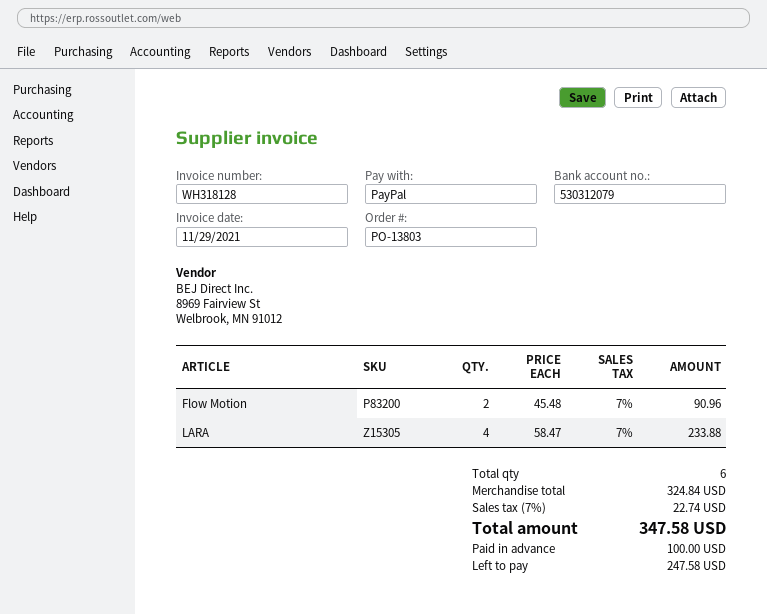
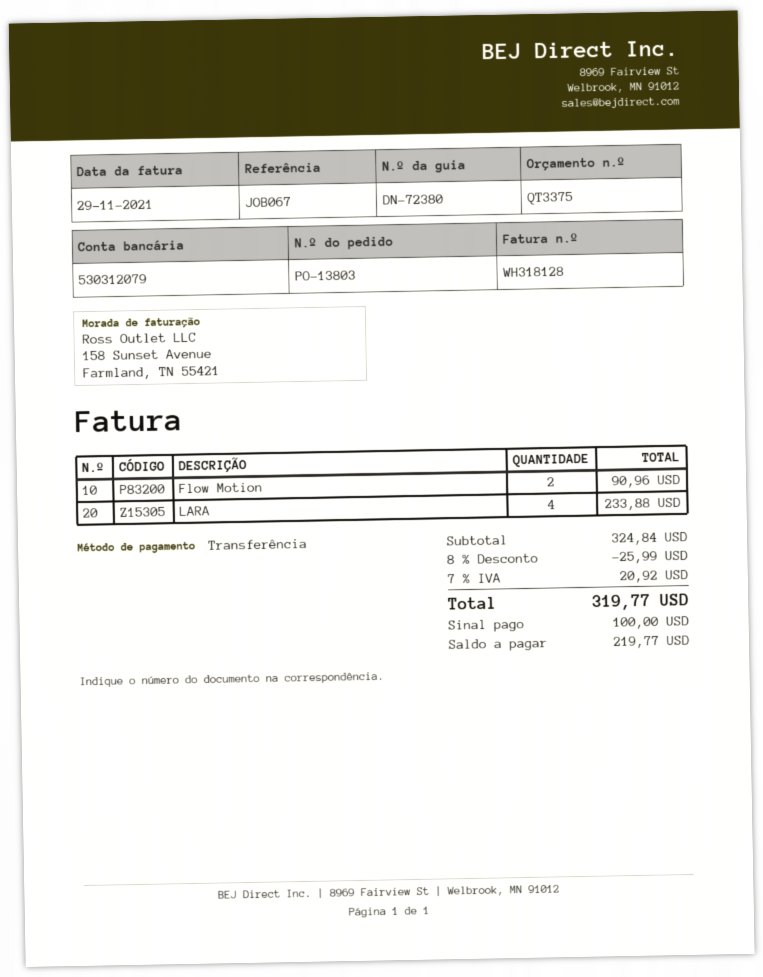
payment method: PayPal -> bank transfer
discount: none -> 8% = 25.99
tax: 7% = 22.74 -> 7% = 20.92
total: 347.58 -> 319.77
balance: 247.58 -> 219.77

